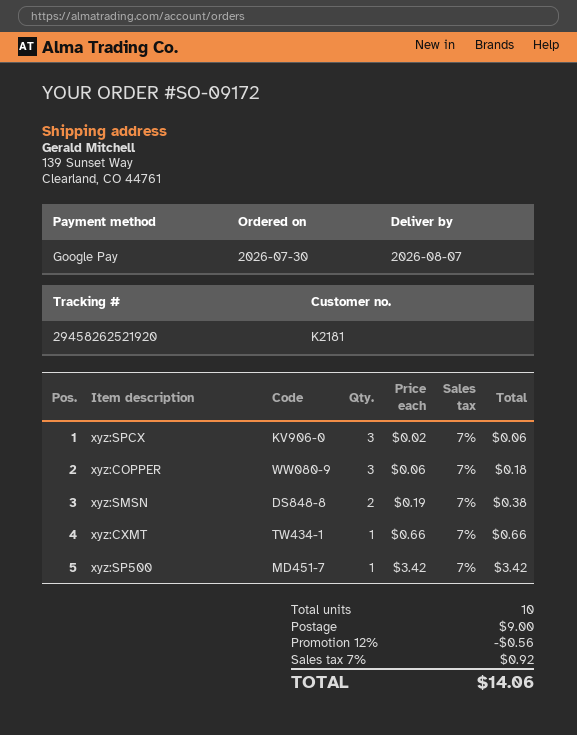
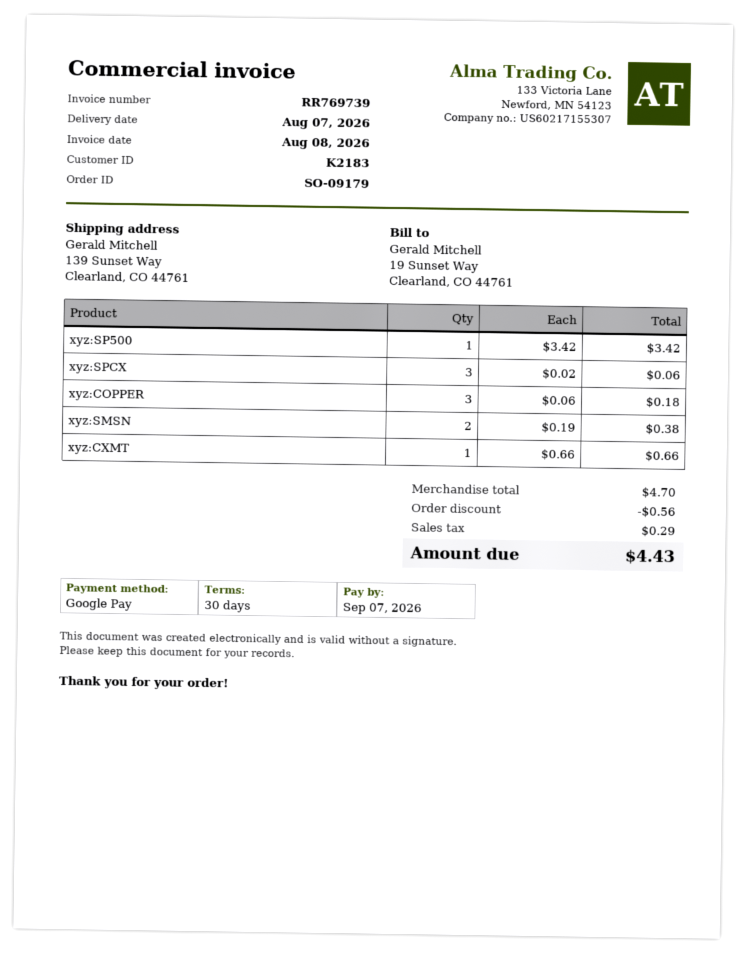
order number: SO-09172 -> SO-09179
customer number: K2181 -> K2183
shipping: 9.00 -> none
tax: 0.92 -> 0.29
total: 14.06 -> 4.43

